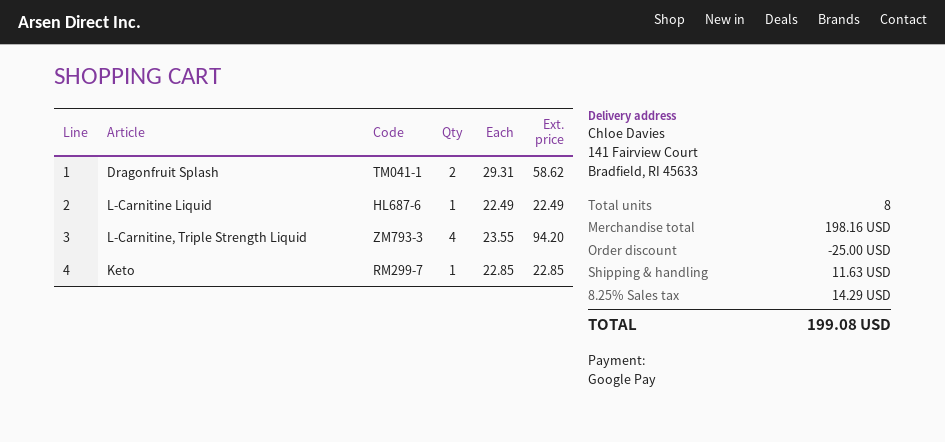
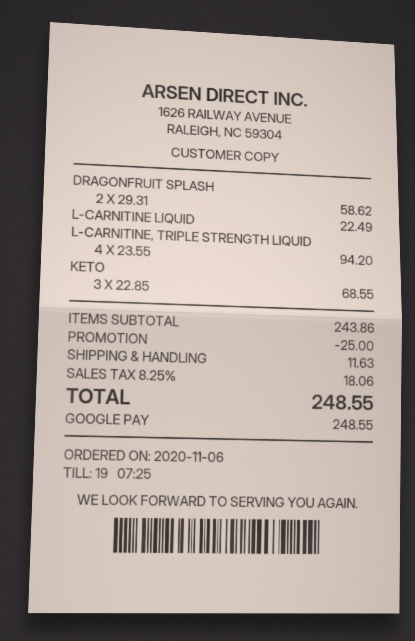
Keto: 1 x 22.85 = 22.85 -> 3 x 22.85 = 68.55
subtotal: 198.16 -> 243.86
tax: 8.25% = 14.29 -> 8.25% = 18.06
total: 199.08 -> 248.55

